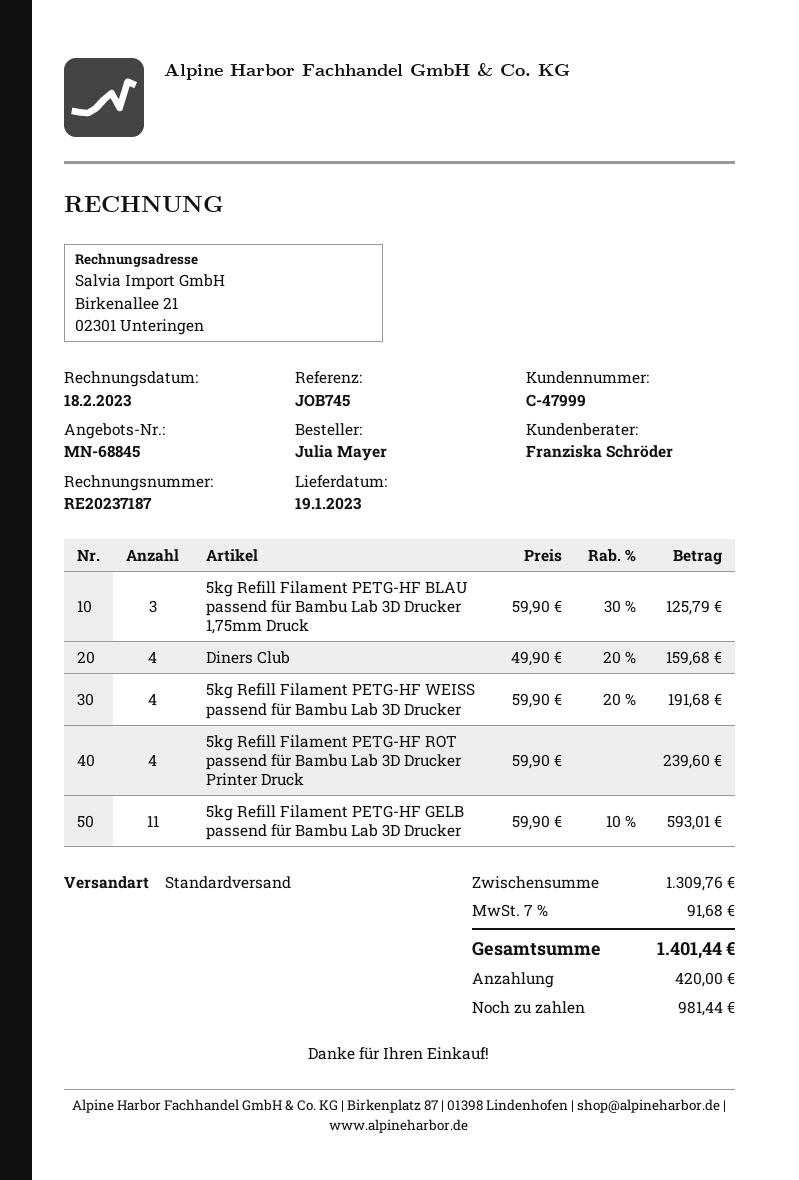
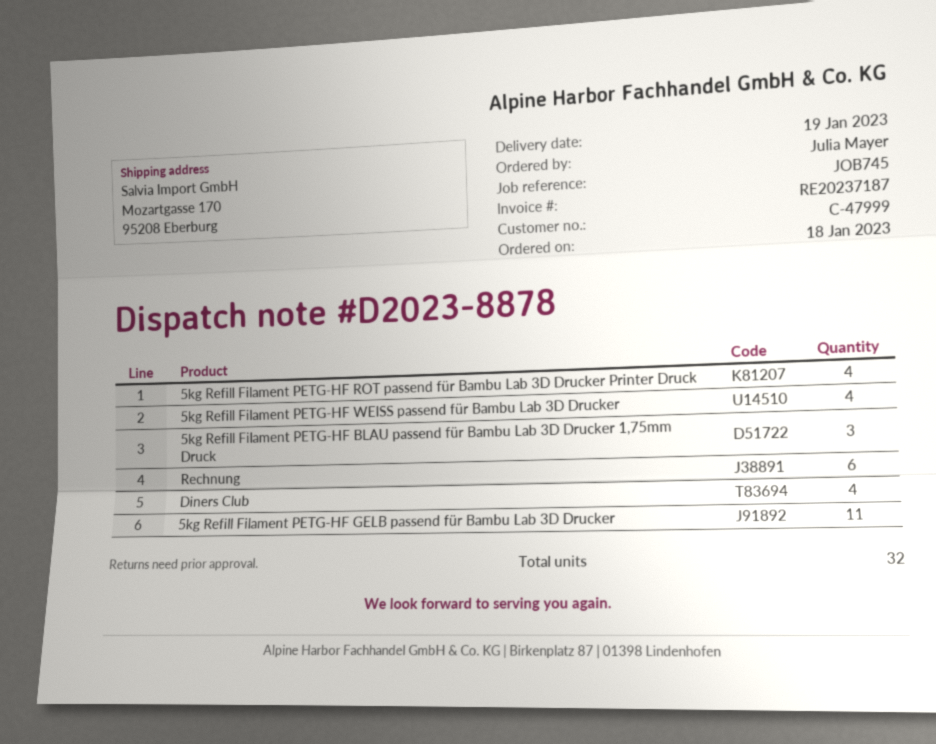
Rechnung: none -> 6

